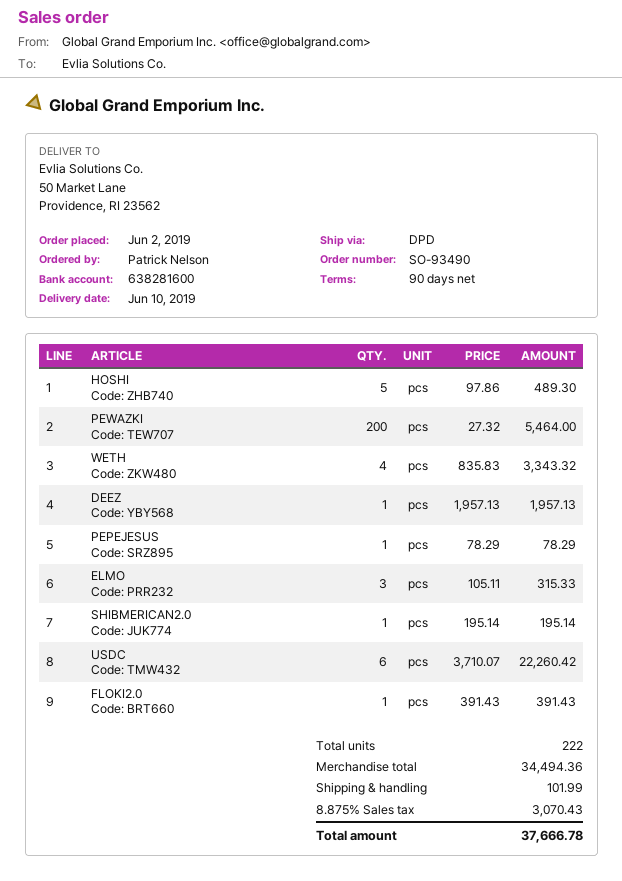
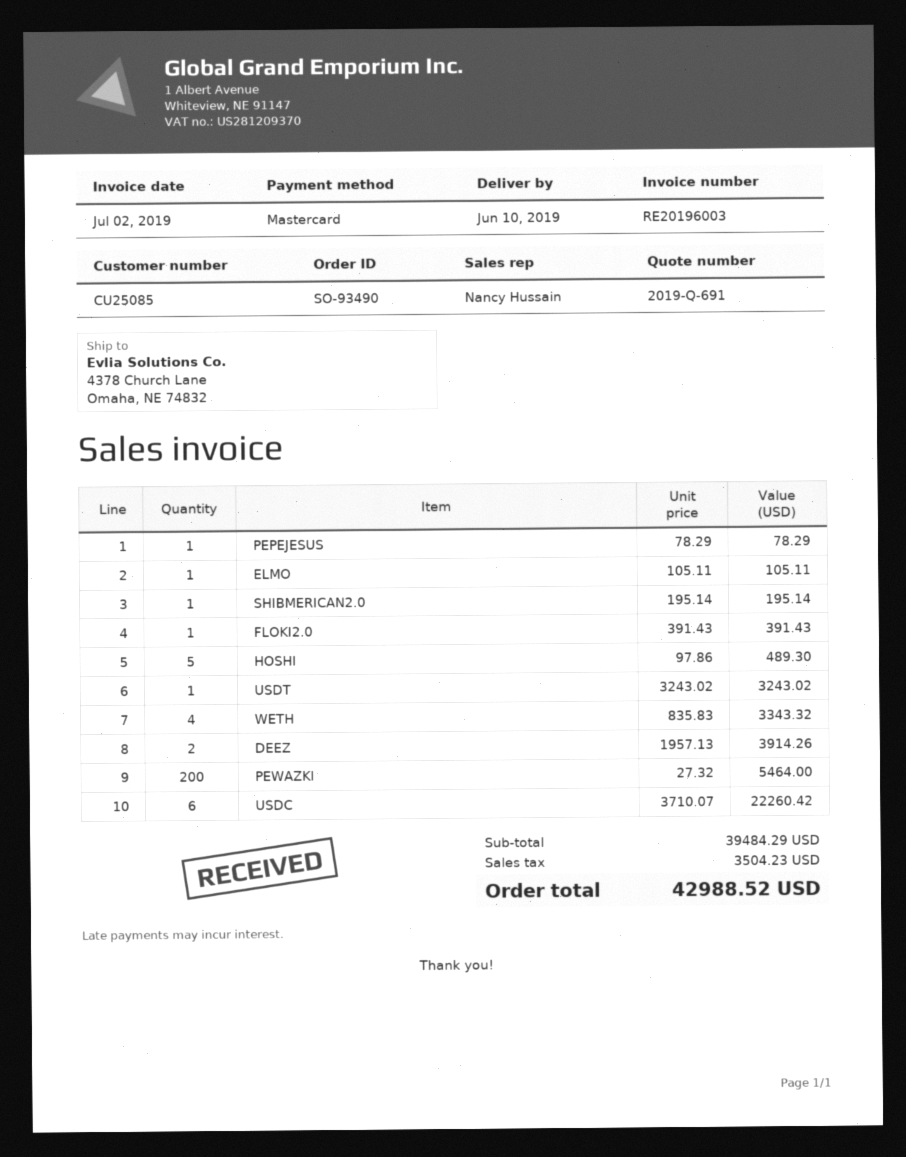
ship to: 50 Market Lane, Providence, RI 23562 -> 4378 Church Lane, Omaha, NE 74832
DEEZ: 1 x 1957.13 = 1957.13 -> 2 x 1957.13 = 3914.26
ELMO: 3 x 105.11 = 315.33 -> 1 x 105.11 = 105.11
USDT: none -> 1 x 3243.02 = 3243.02
subtotal: 34494.36 -> 39484.29
shipping: 101.99 -> none
tax: 3070.43 -> 3504.23
total: 37666.78 -> 42988.52

